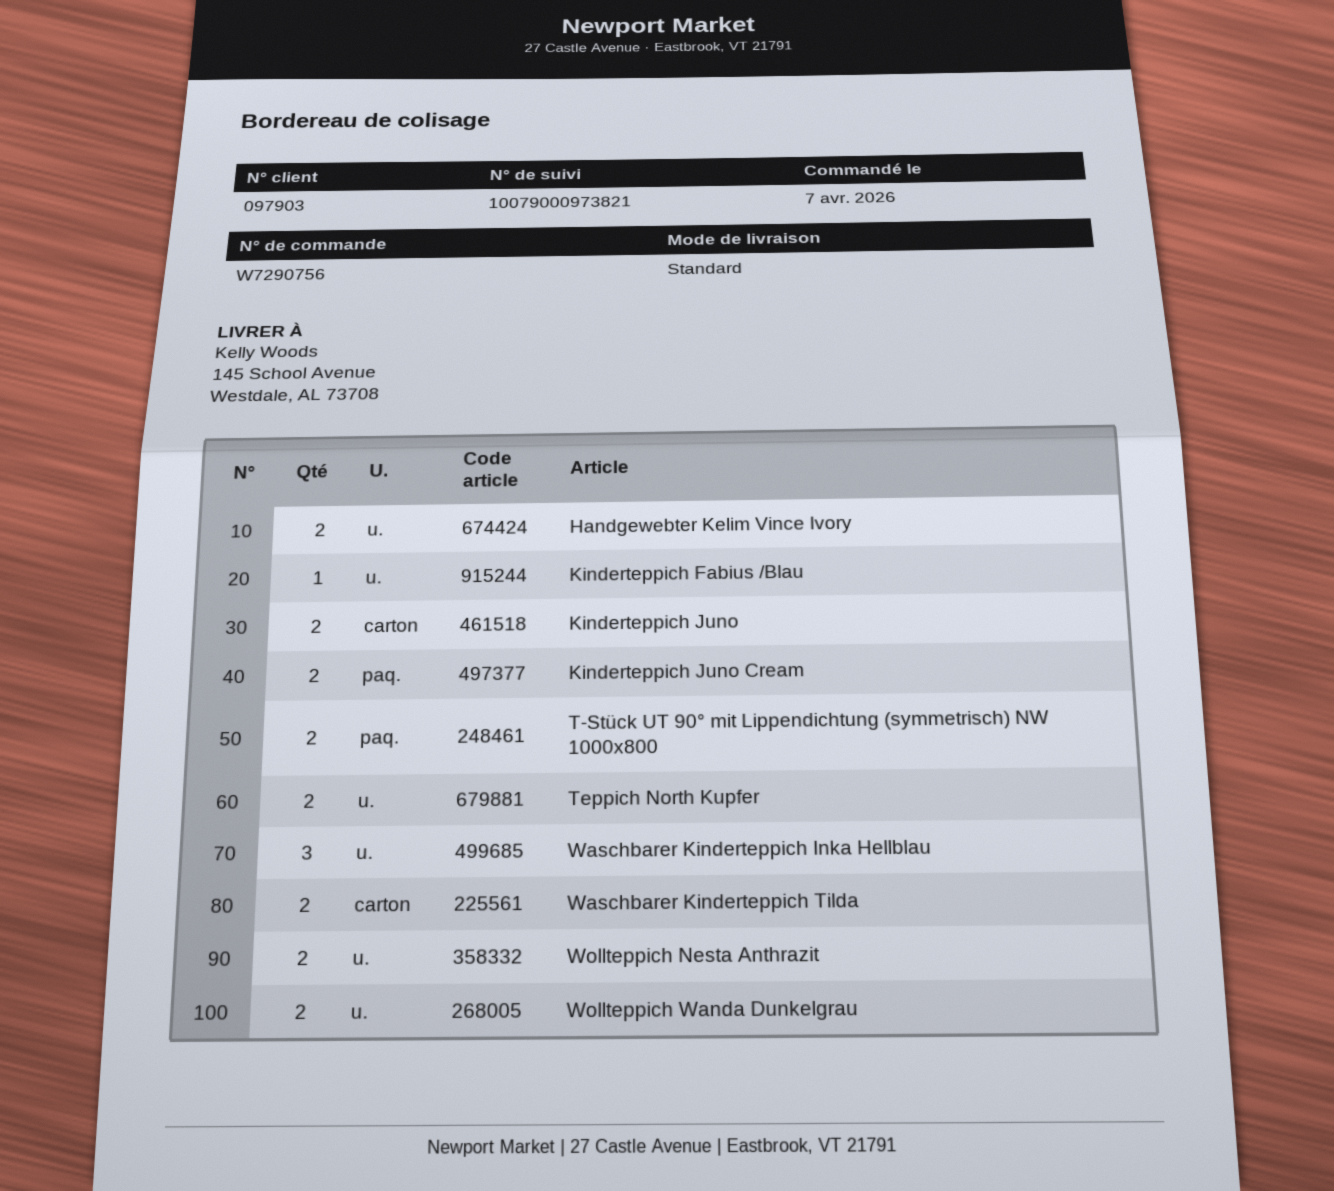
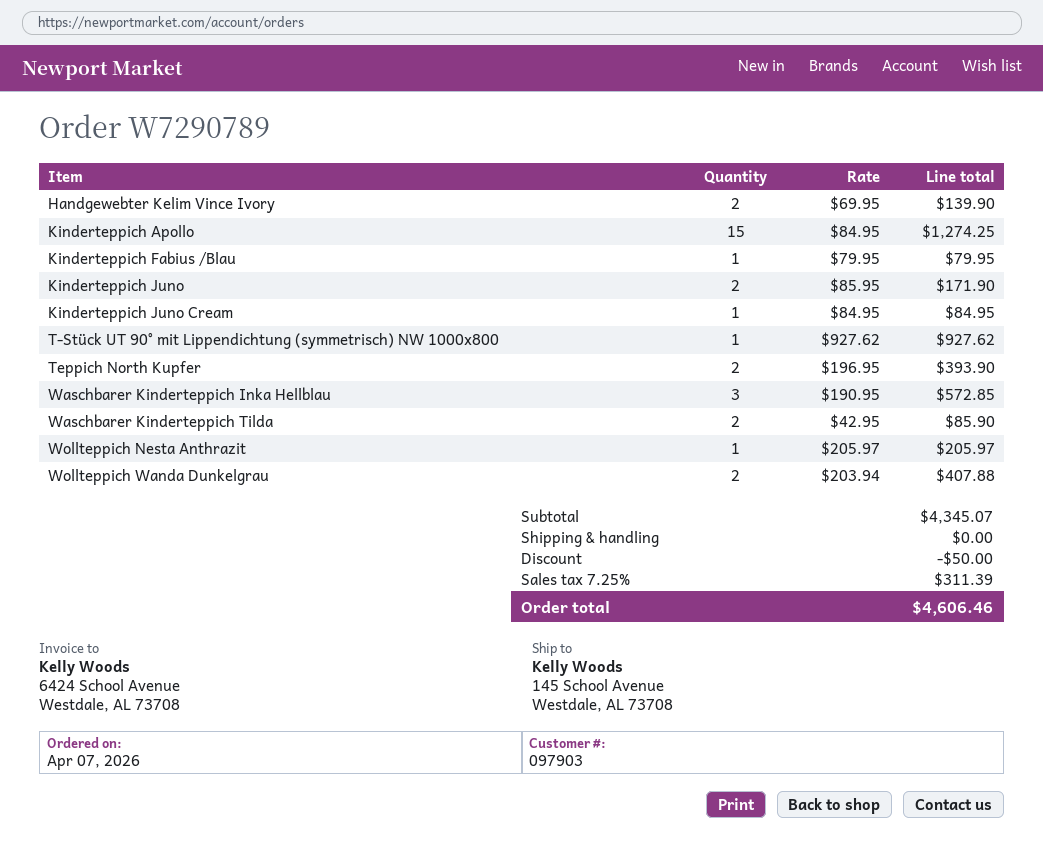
order number: W7290756 -> W7290789
Kinderteppich Juno Cream: 2 -> 1
T-Stück UT 90° mit Lippendichtung (symmetrisch) NW 1000x800: 2 -> 1
Wollteppich Nesta Anthrazit: 2 -> 1
Kinderteppich Apollo: none -> 15

